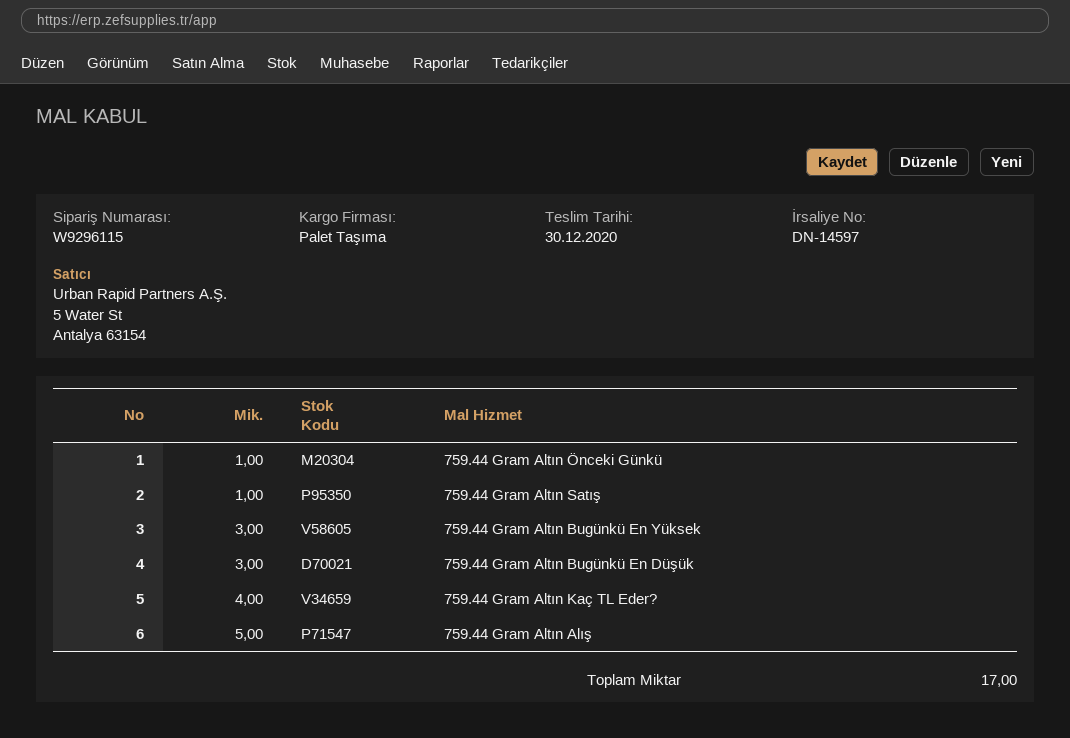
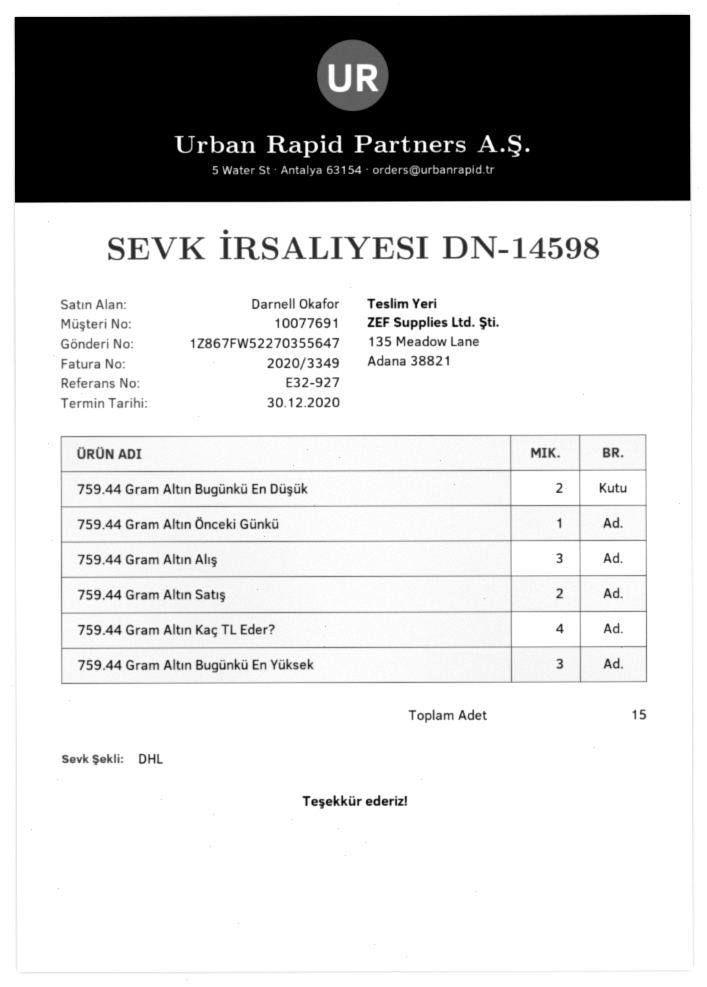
delivery note number: DN-14597 -> DN-14598
shipping method: pallet freight -> DHL
759.44 Gram Altın Satış: 1 -> 2
759.44 Gram Altın Bugünkü En Düşük: 3 -> 2
759.44 Gram Altın Alış: 5 -> 3
total quantity: 17 -> 15

